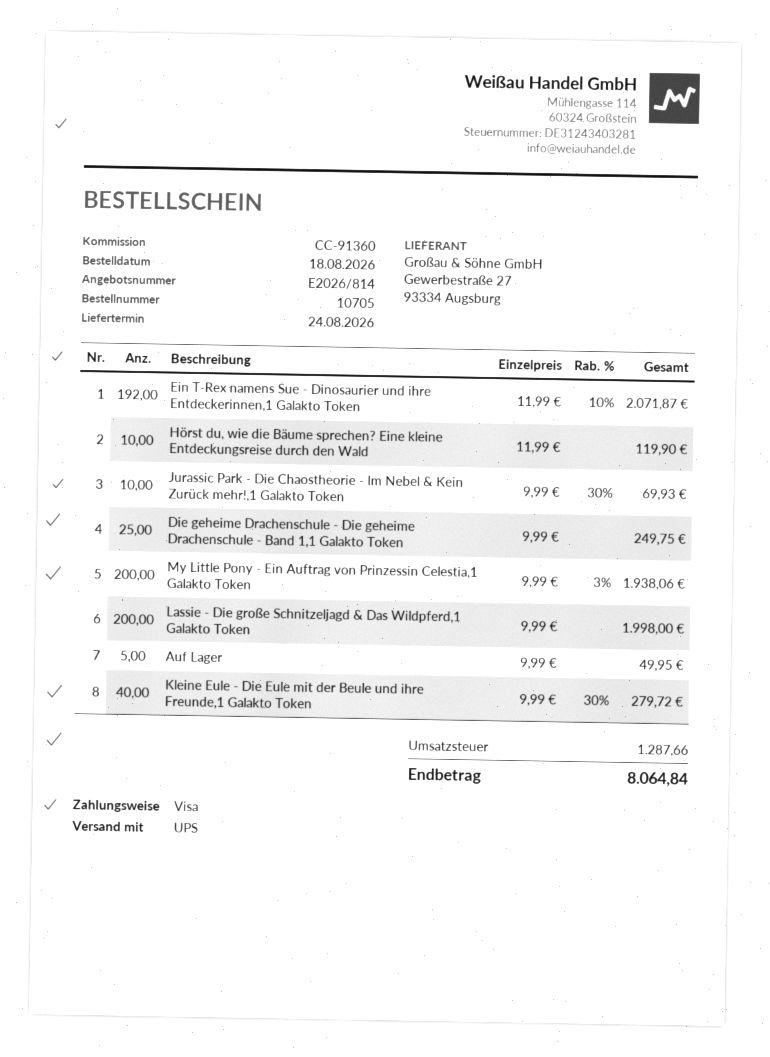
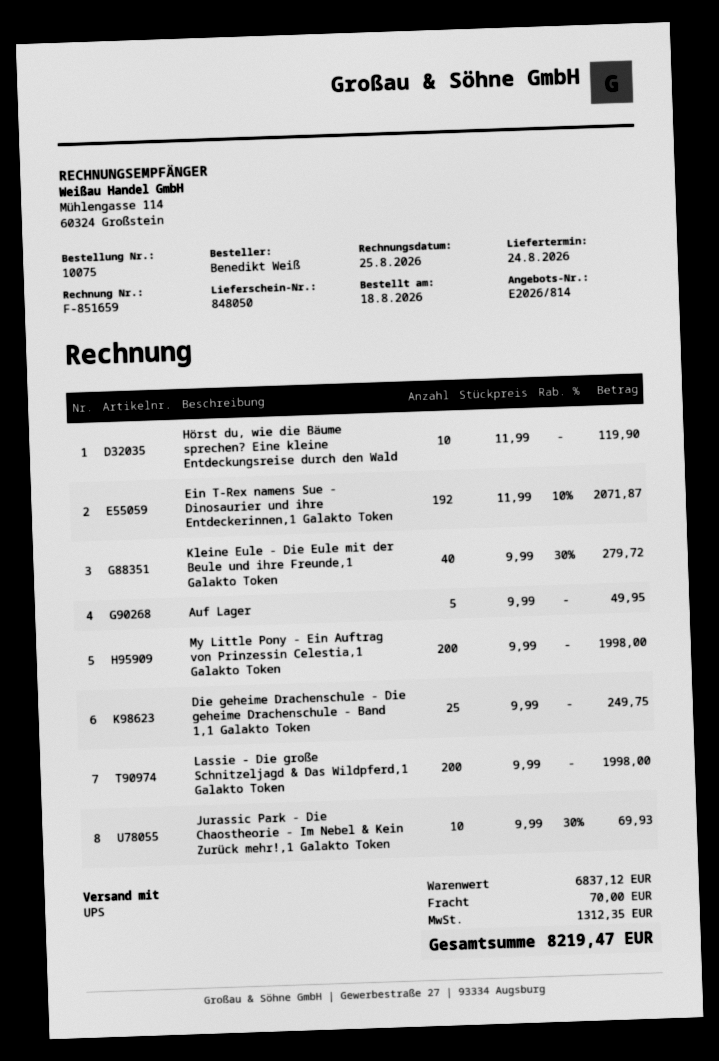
order number: 10705 -> 10075
My Little Pony - Ein Auftrag von Prinzessin Celestia,1 Galakto Token: 200 x 9.99 - 3% = 1938.06 -> 200 x 9.99 = 1998.00
shipping: none -> 70.00
tax: 1287.66 -> 1312.35
total: 8064.84 -> 8219.47

